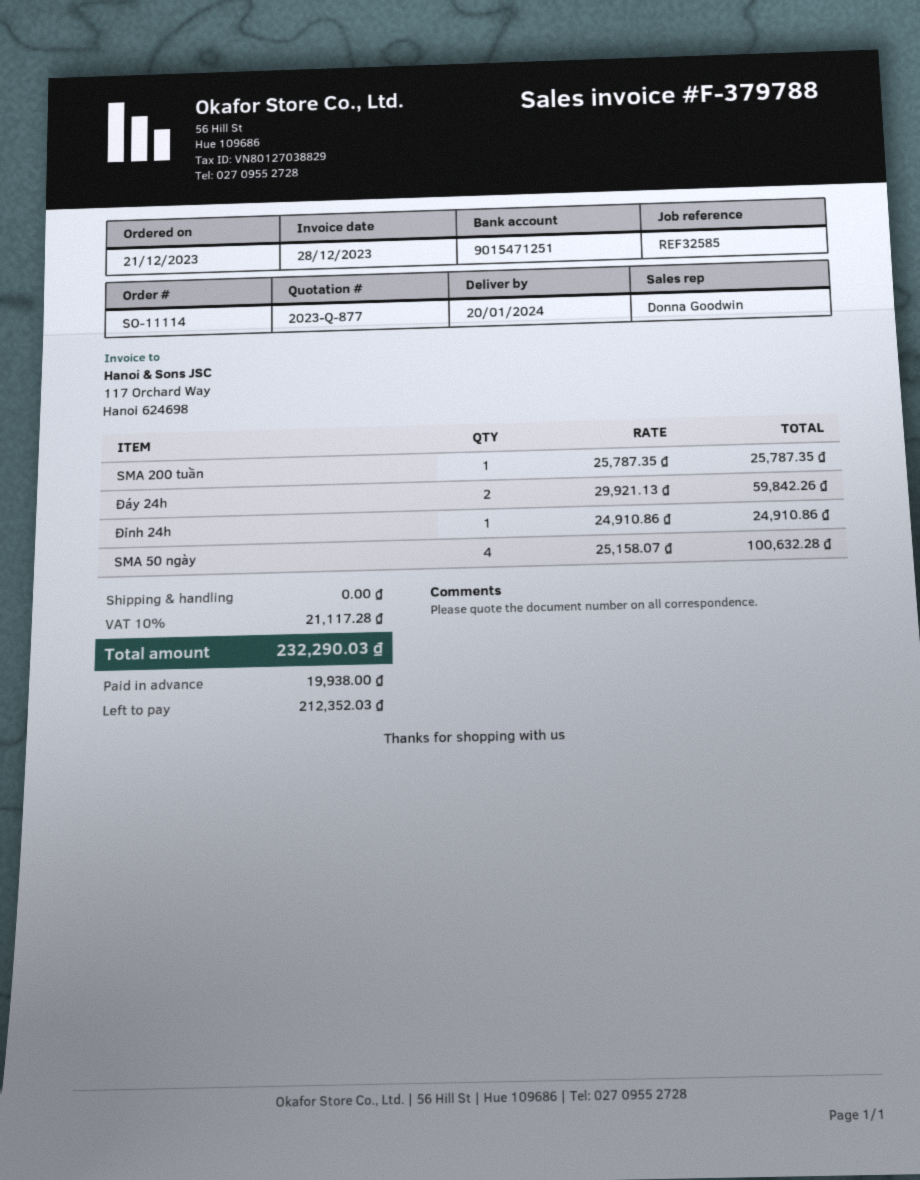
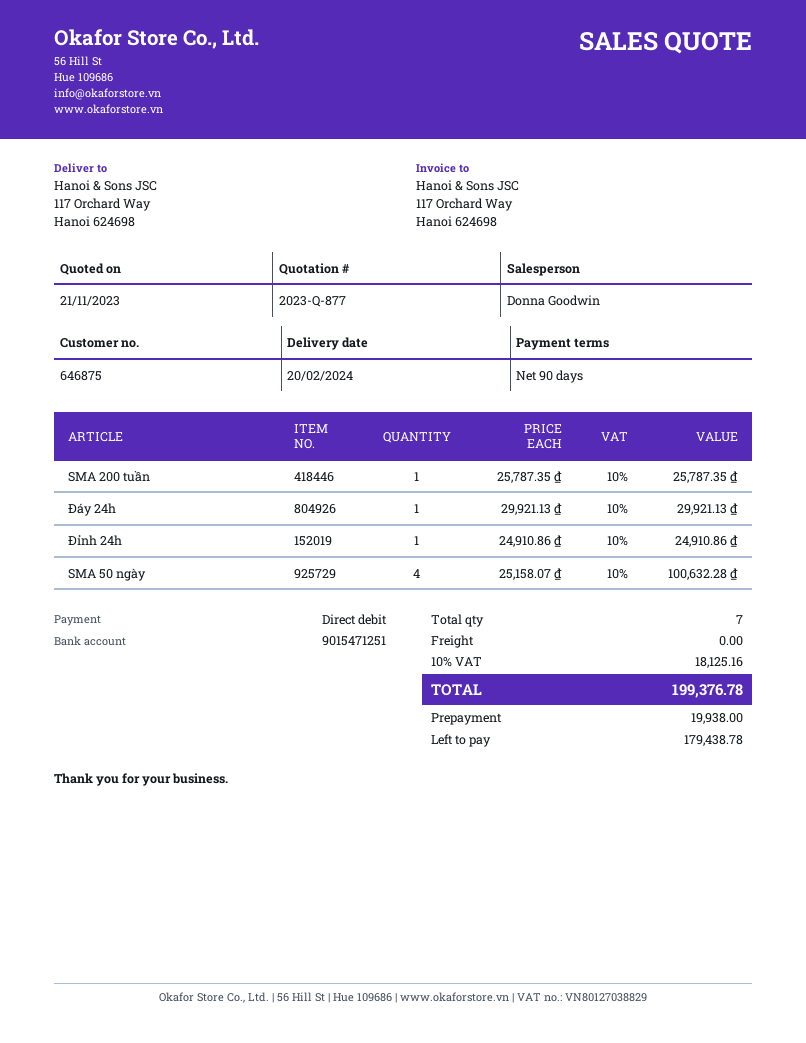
delivery date: 2024-01-20 -> 2024-02-20
Đáy 24h: 2 x 29921.13 = 59842.26 -> 1 x 29921.13 = 29921.13
tax: 10% = 21117.28 -> 10% = 18125.16
total: 232290.03 -> 199376.78
balance: 212352.03 -> 179438.78

